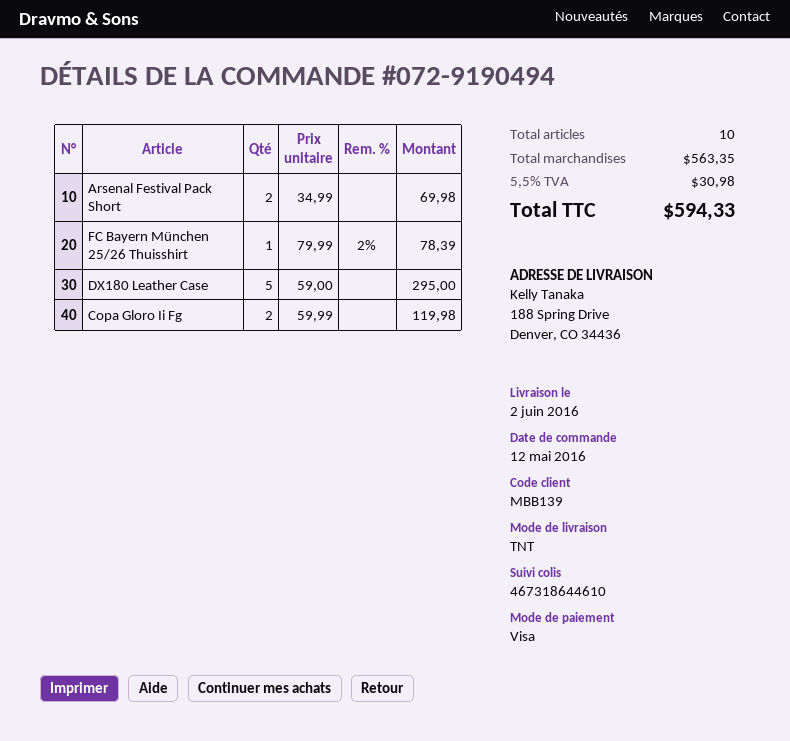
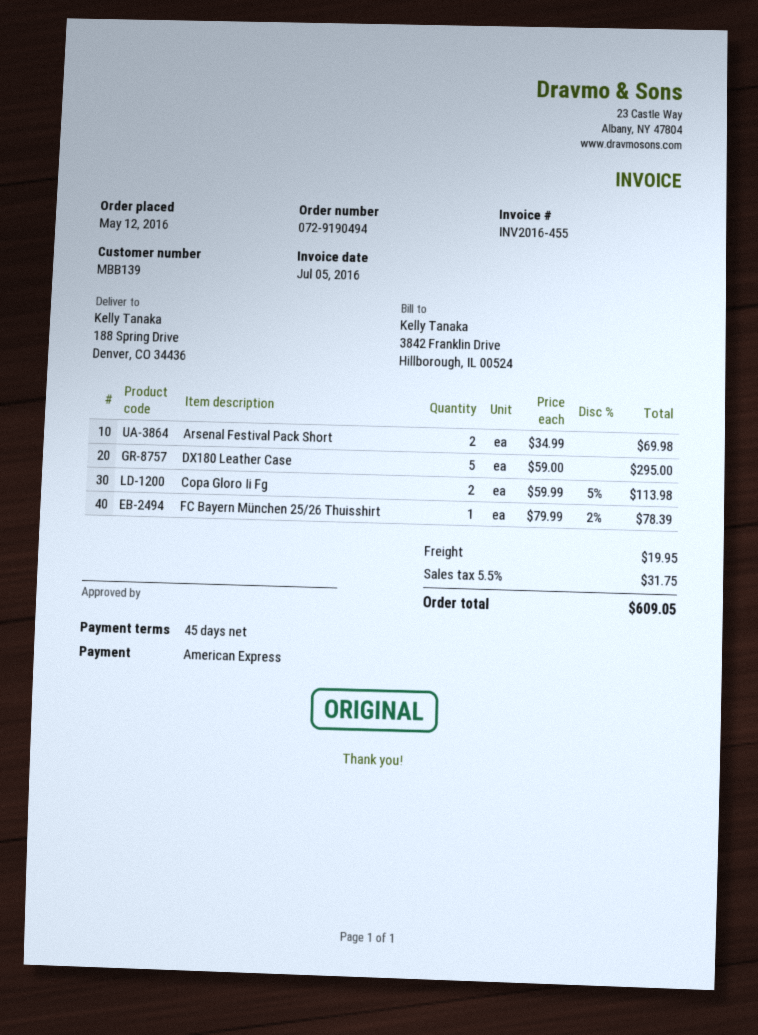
payment method: Visa -> American Express
Copa Gloro Ii Fg: 2 x 59.99 = 119.98 -> 2 x 59.99 - 5% = 113.98
shipping: none -> 19.95
tax: 5.5% = 30.98 -> 5.5% = 31.75
total: 594.33 -> 609.05

